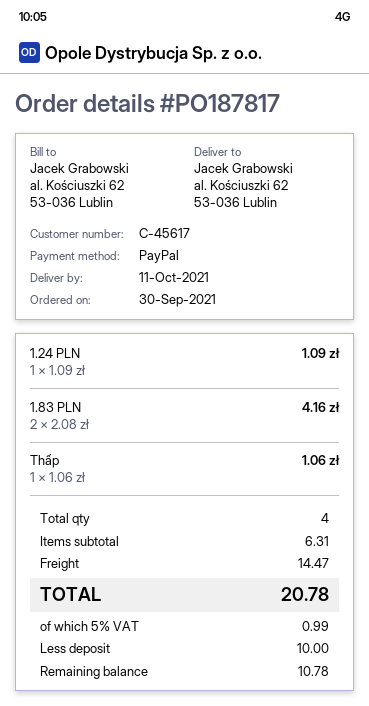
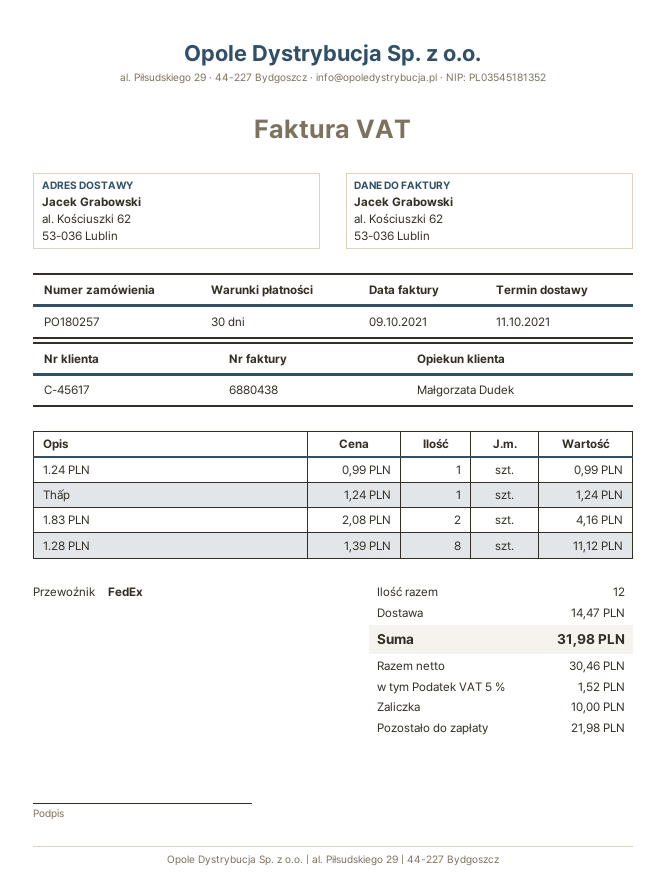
order number: PO187817 -> PO180257
1.24 PLN: 1 x 1.09 = 1.09 -> 1 x 0.99 = 0.99
Thấp: 1 x 1.06 = 1.06 -> 1 x 1.24 = 1.24
1.28 PLN: none -> 8 x 1.39 = 11.12
total quantity: 4 -> 12
tax: 5% = 0.99 -> 5% = 1.52
total: 20.78 -> 31.98
balance: 10.78 -> 21.98

